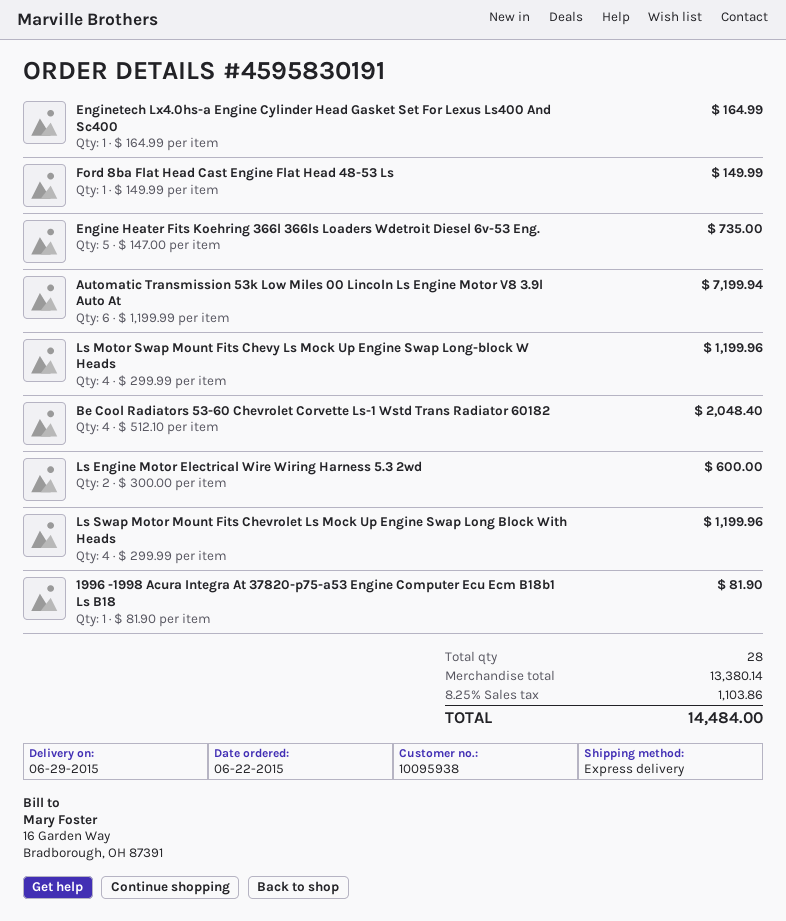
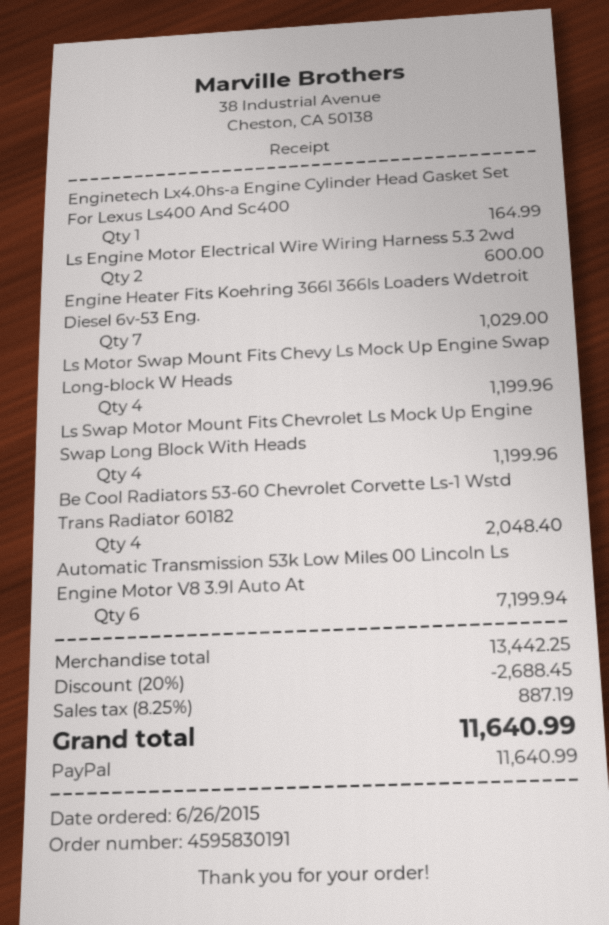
order date: 2015-06-22 -> 2015-06-26
Ford 8ba Flat Head Cast Engine Flat Head 48-53 Ls: 1 for 149.99 -> none
Engine Heater Fits Koehring 366l 366ls Loaders Wdetroit Diesel 6v-53 Eng.: 5 for 735.00 -> 7 for 1029.00
1996 -1998 Acura Integra At 37820-p75-a53 Engine Computer Ecu Ecm B18b1 Ls B18: 1 for 81.90 -> none
subtotal: 13380.14 -> 13442.25
discount: none -> 20% = 2688.45
tax: 8.25% = 1103.86 -> 8.25% = 887.19
total: 14484.00 -> 11640.99

